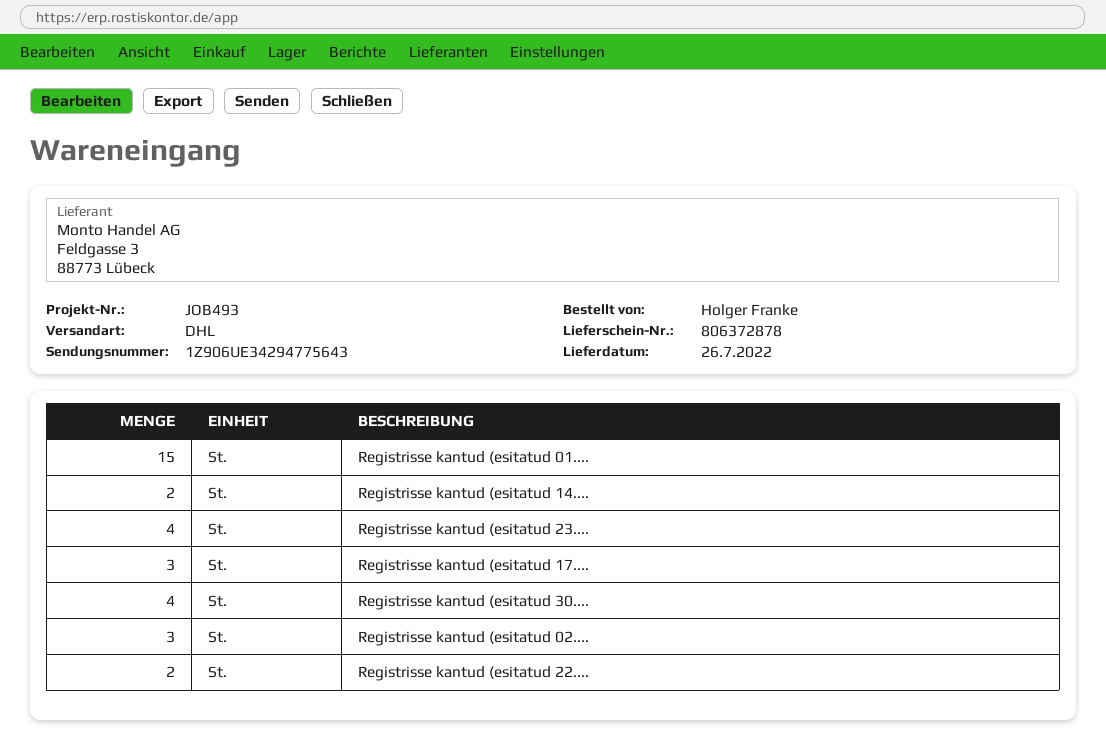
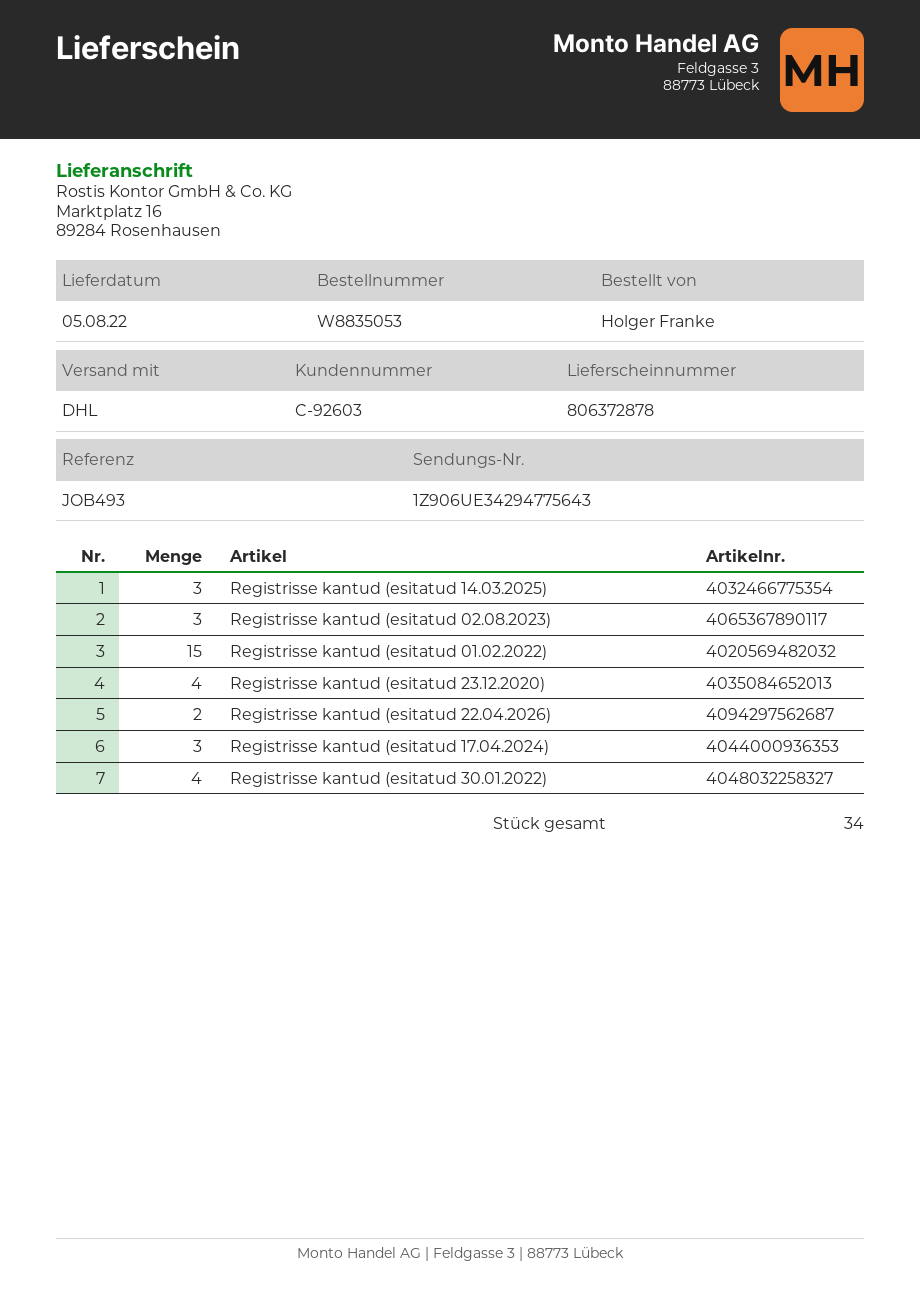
delivery date: 2022-07-26 -> 2022-08-05
Registrisse kantud (esitatud 14....: 2 -> 3

